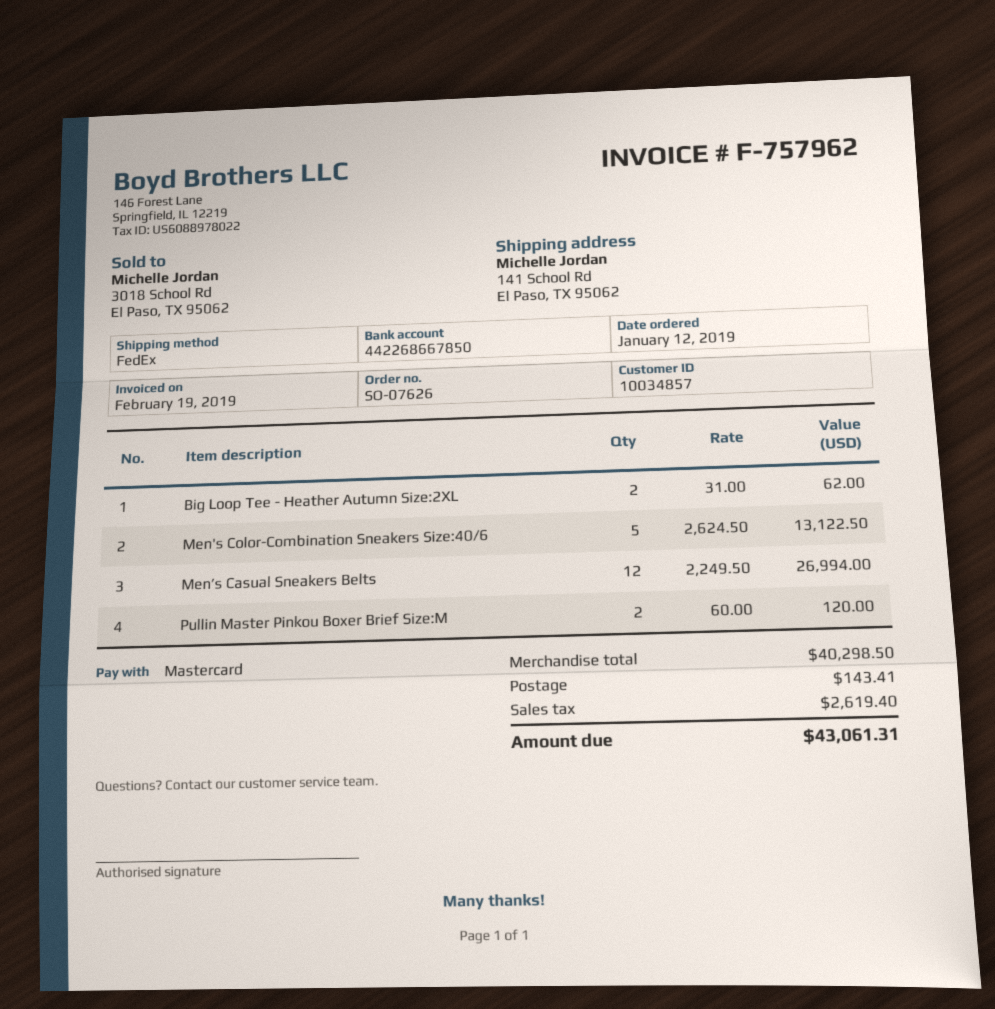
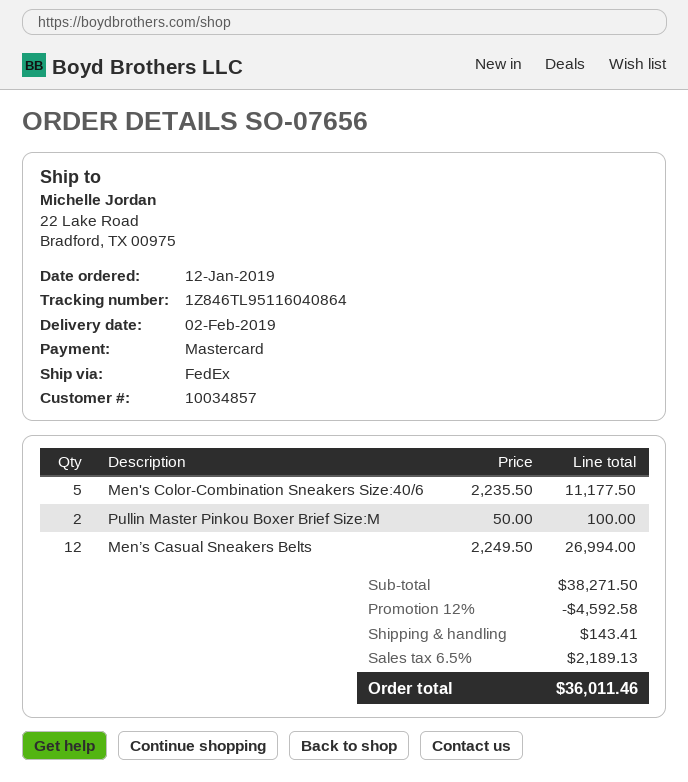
order number: SO-07626 -> SO-07656
ship to: 141 School Rd, El Paso, TX 95062 -> 22 Lake Road, Bradford, TX 00975
Big Loop Tee - Heather Autumn Size:2XL: 2 x 31.00 = 62.00 -> none
Men's Color-Combination Sneakers Size:40/6: 5 x 2624.50 = 13122.50 -> 5 x 2235.50 = 11177.50
Pullin Master Pinkou Boxer Brief Size:M: 2 x 60.00 = 120.00 -> 2 x 50.00 = 100.00
subtotal: 40298.50 -> 38271.50
discount: none -> 12% = 4592.58
tax: 2619.40 -> 2189.13
total: 43061.31 -> 36011.46

